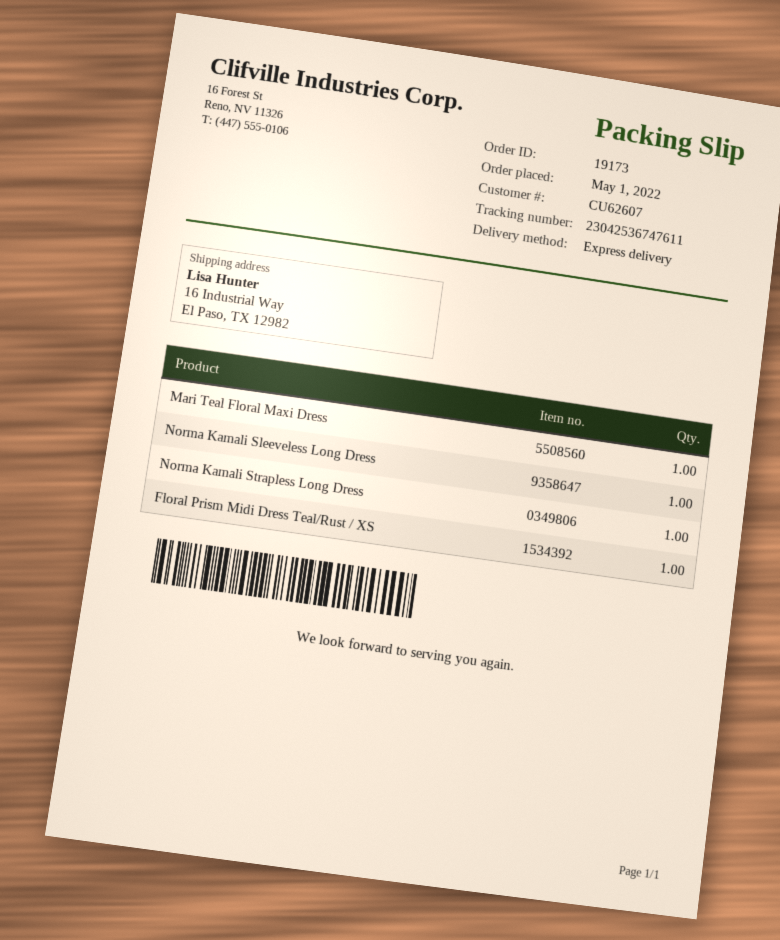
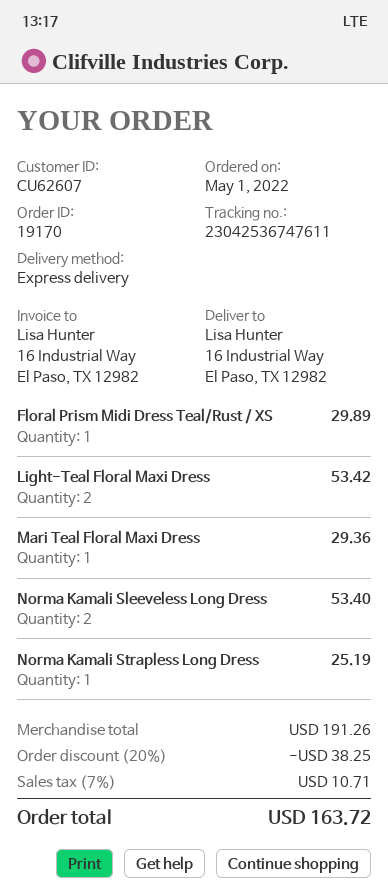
order number: 19173 -> 19170
Norma Kamali Sleeveless Long Dress: 1 -> 2
Light-Teal Floral Maxi Dress: none -> 2

